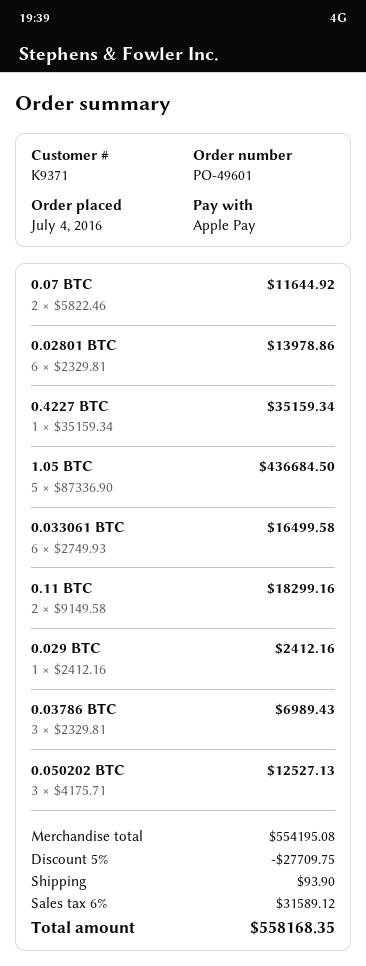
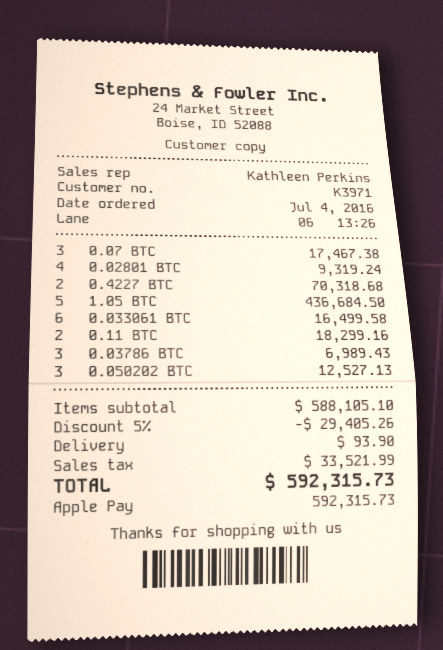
customer number: K9371 -> K3971
0.07 BTC: 2 for 11644.92 -> 3 for 17467.38
0.02801 BTC: 6 for 13978.86 -> 4 for 9319.24
0.4227 BTC: 1 for 35159.34 -> 2 for 70318.68
0.029 BTC: 1 for 2412.16 -> none
subtotal: 554195.08 -> 588105.10
discount: 5% = 27709.75 -> 5% = 29405.26
tax: 31589.12 -> 33521.99
total: 558168.35 -> 592315.73

